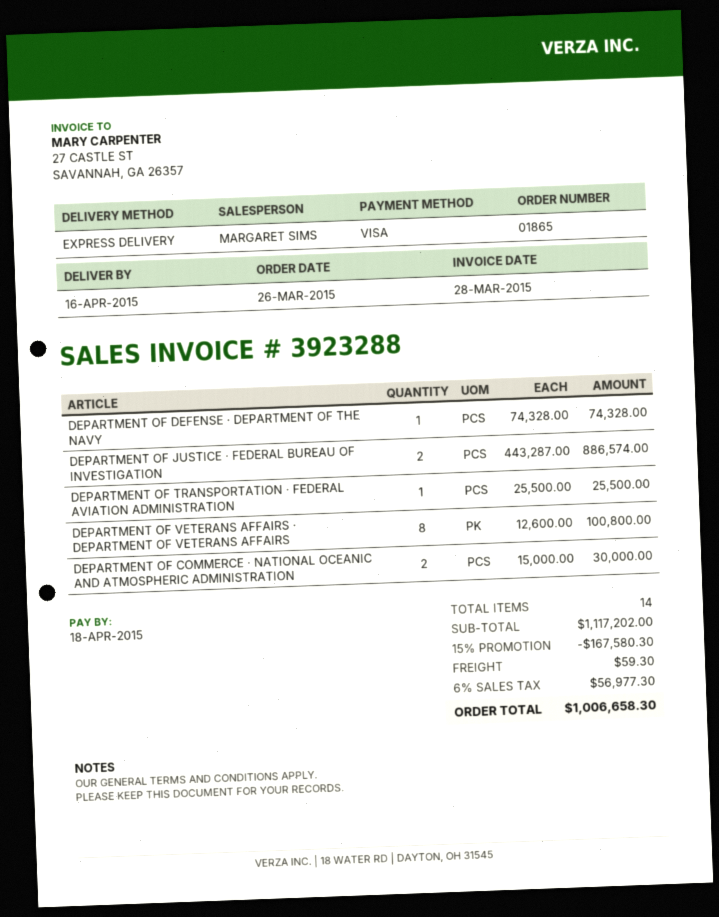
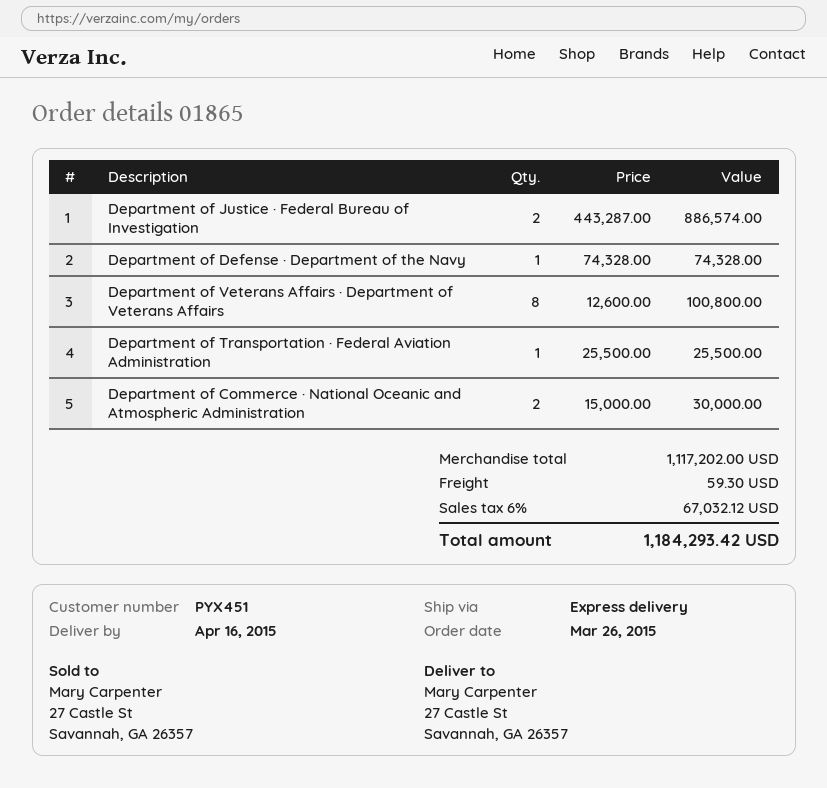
discount: 15% = 167580.30 -> none
tax: 6% = 56977.30 -> 6% = 67032.12
total: 1006658.30 -> 1184293.42

